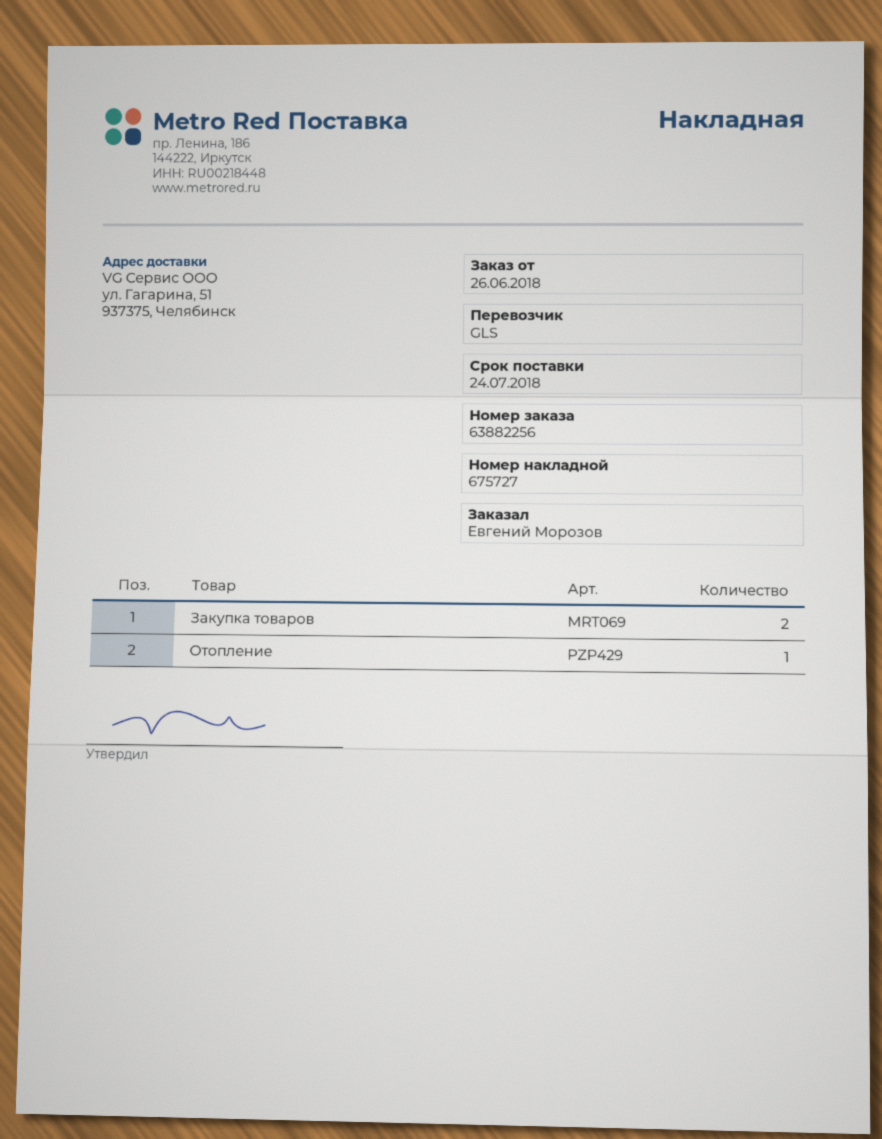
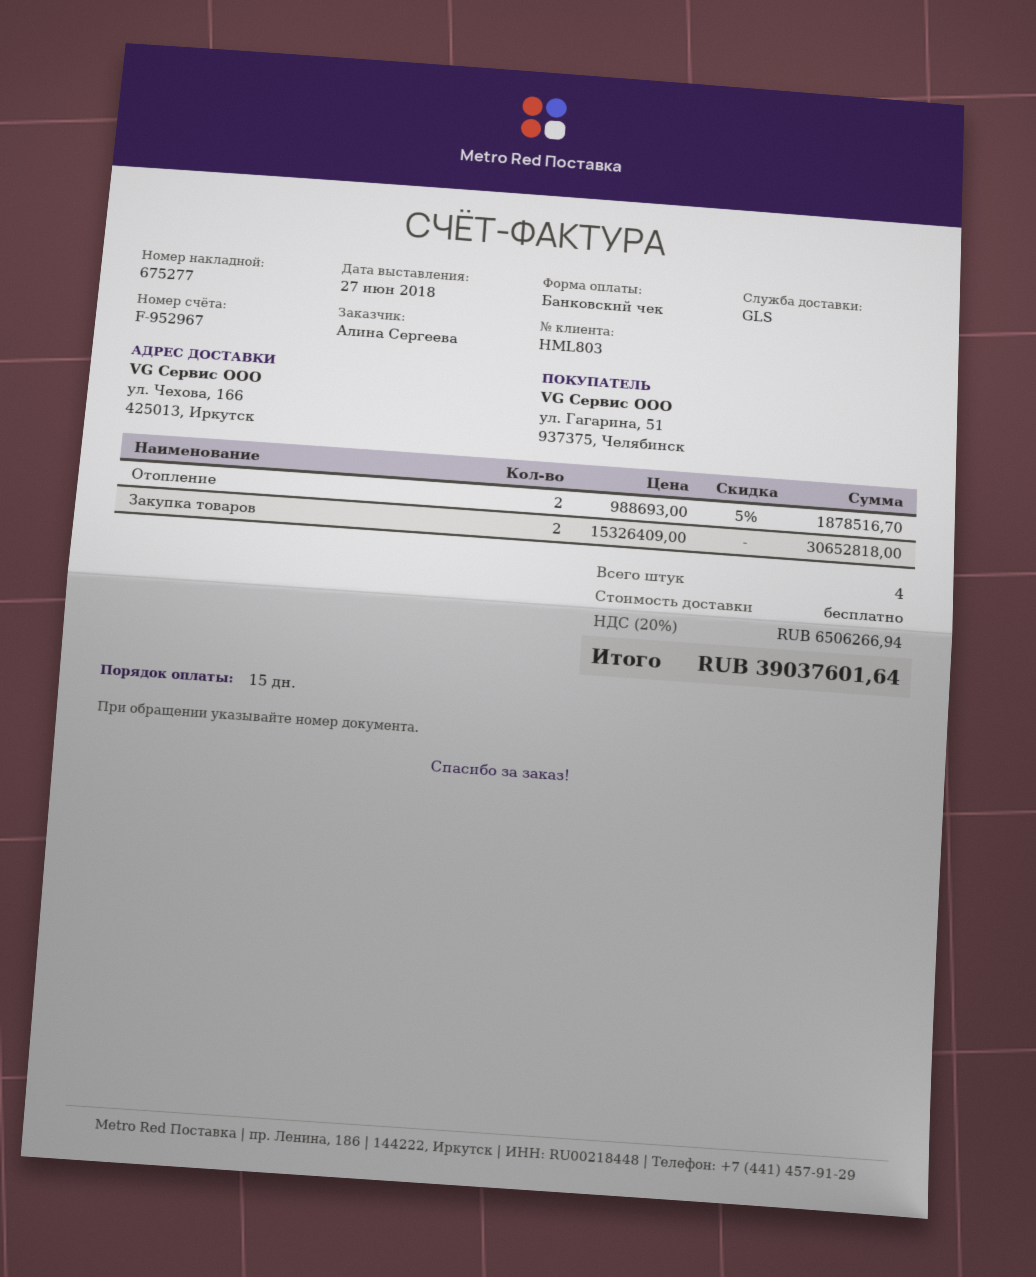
delivery note number: 675727 -> 675277
ordered by: Евгений Морозов -> Алина Сергеева
ship to: ул. Гагарина, 51, 937375, Челябинск -> ул. Чехова, 166, 425013, Иркутск
Отопление: 1 -> 2

